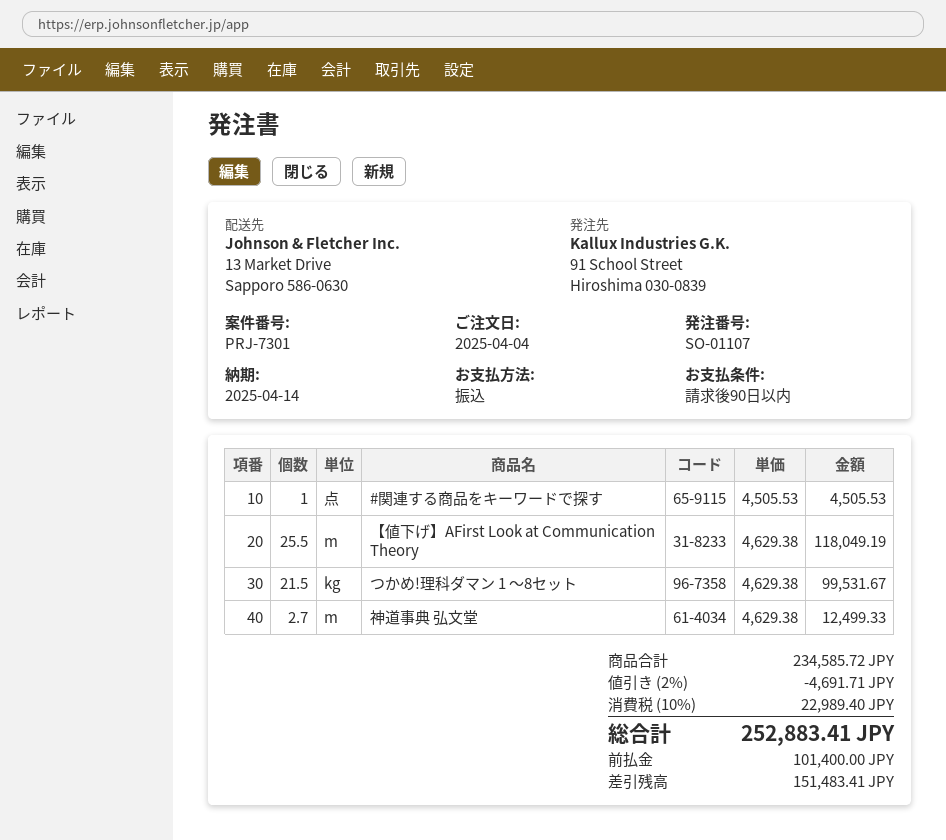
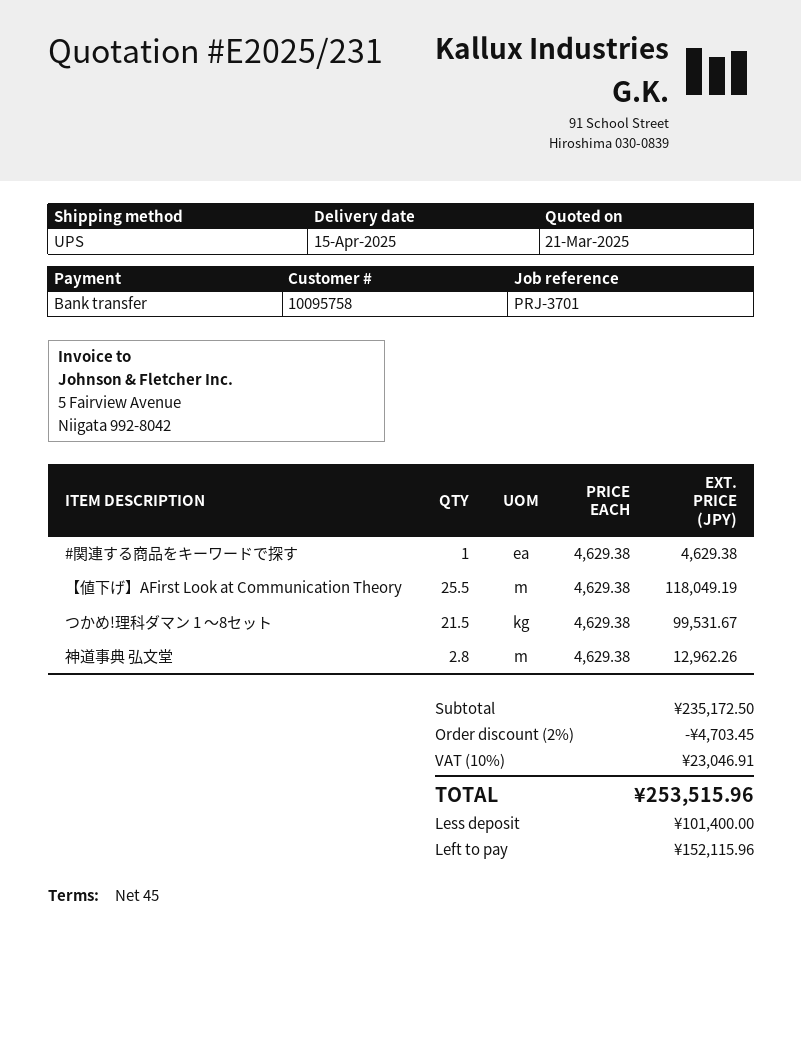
delivery date: 2025-04-14 -> 2025-04-15
payment terms: 90 days -> 45 days
reference: PRJ-7301 -> PRJ-3701
#関連する商品をキーワードで探す: 1 x 4505.53 = 4505.53 -> 1 x 4629.38 = 4629.38
神道事典 弘文堂: 2.7 x 4629.38 = 12499.33 -> 2.8 x 4629.38 = 12962.26
subtotal: 234585.72 -> 235172.50
discount: 2% = 4691.71 -> 2% = 4703.45
tax: 10% = 22989.40 -> 10% = 23046.91
total: 252883.41 -> 253515.96
balance: 151483.41 -> 152115.96

